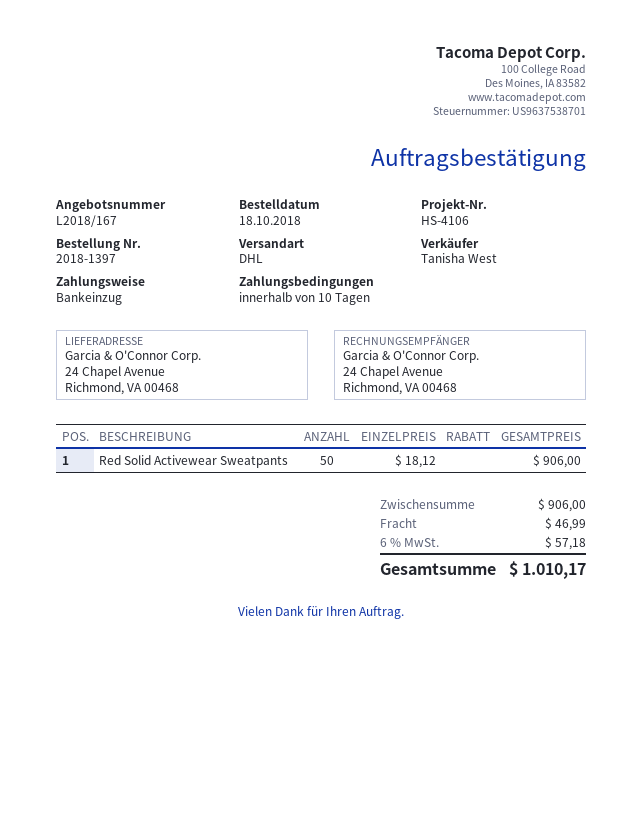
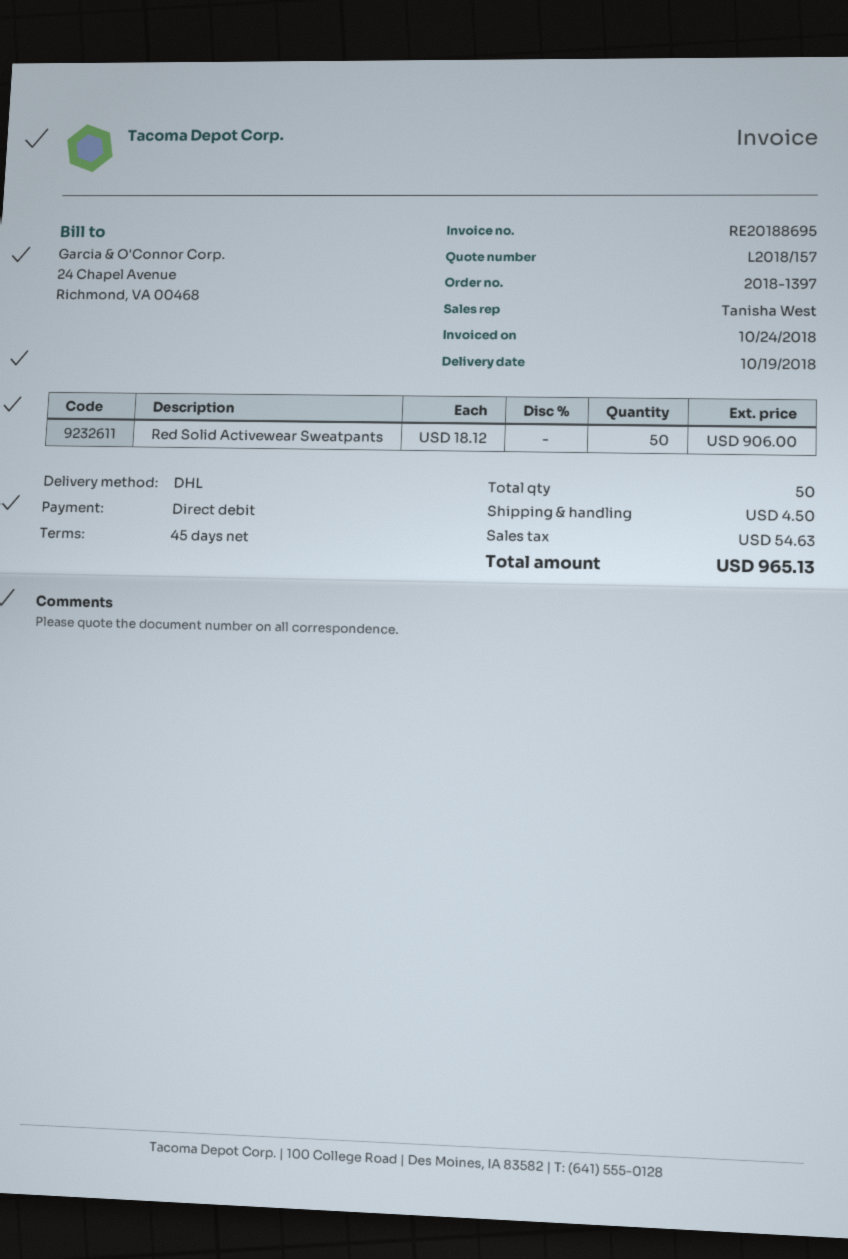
quote number: L2018/167 -> L2018/157
payment terms: 10 days -> 45 days
shipping: 46.99 -> 4.50
tax: 57.18 -> 54.63
total: 1010.17 -> 965.13

